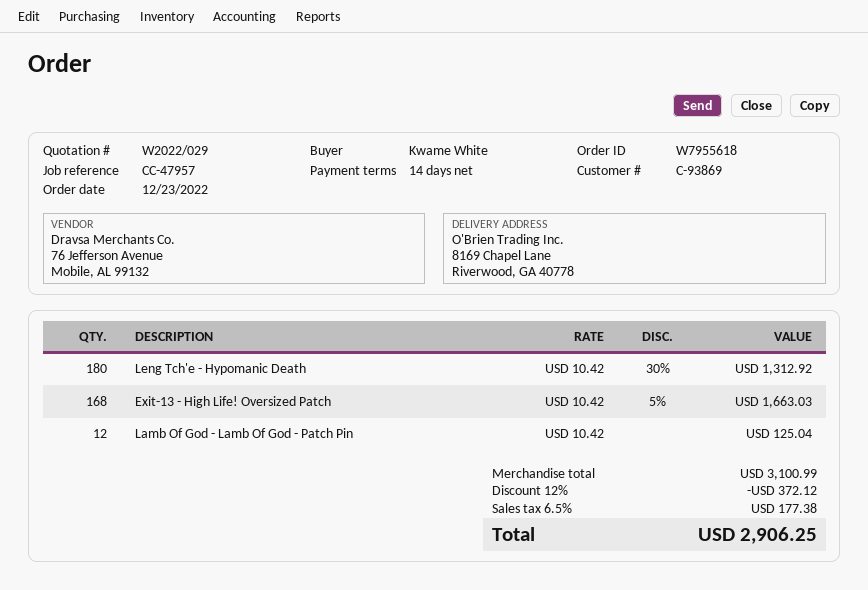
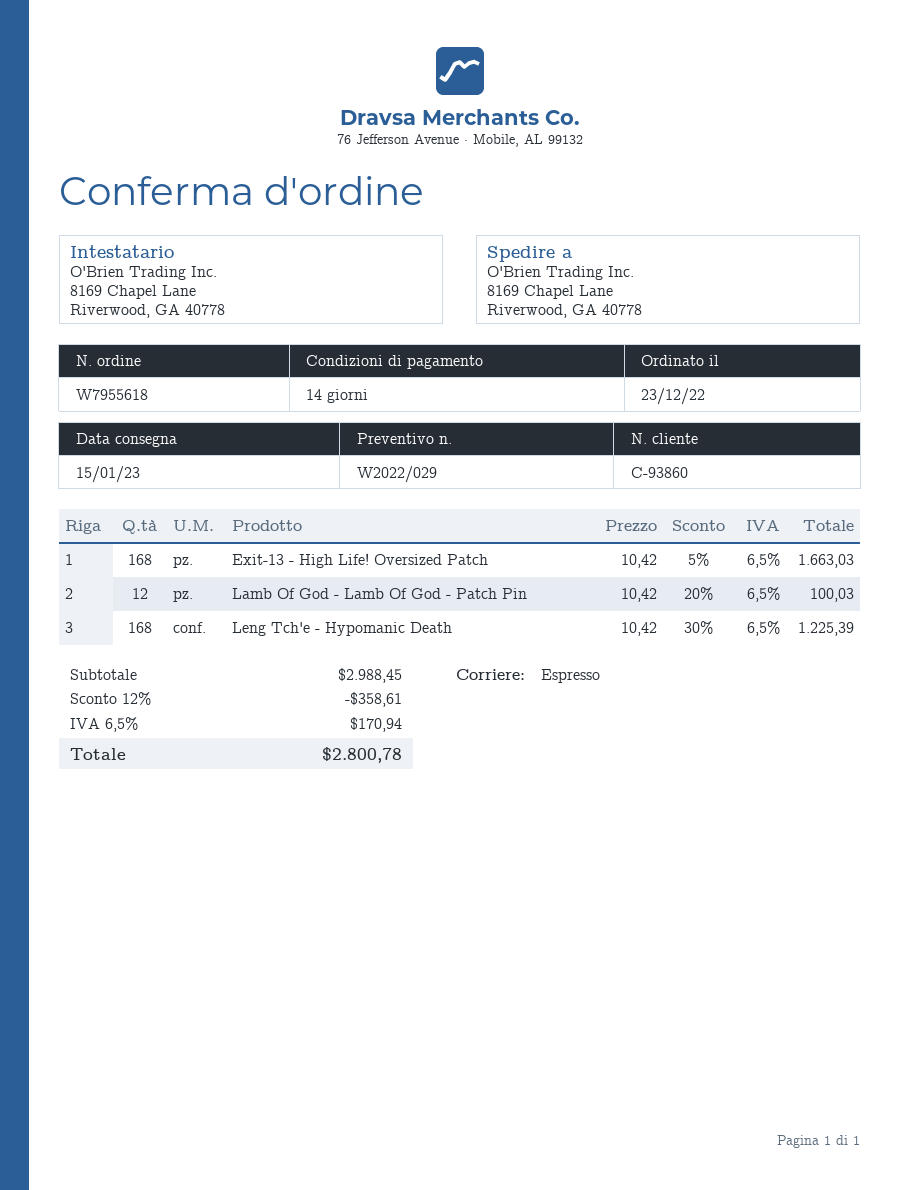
customer number: C-93869 -> C-93860
Leng Tch'e - Hypomanic Death: 180 x 10.42 - 30% = 1312.92 -> 168 x 10.42 - 30% = 1225.39
Lamb Of God - Lamb Of God - Patch Pin: 12 x 10.42 = 125.04 -> 12 x 10.42 - 20% = 100.03
subtotal: 3100.99 -> 2988.45
discount: 12% = 372.12 -> 12% = 358.61
tax: 6.5% = 177.38 -> 6.5% = 170.94
total: 2906.25 -> 2800.78

